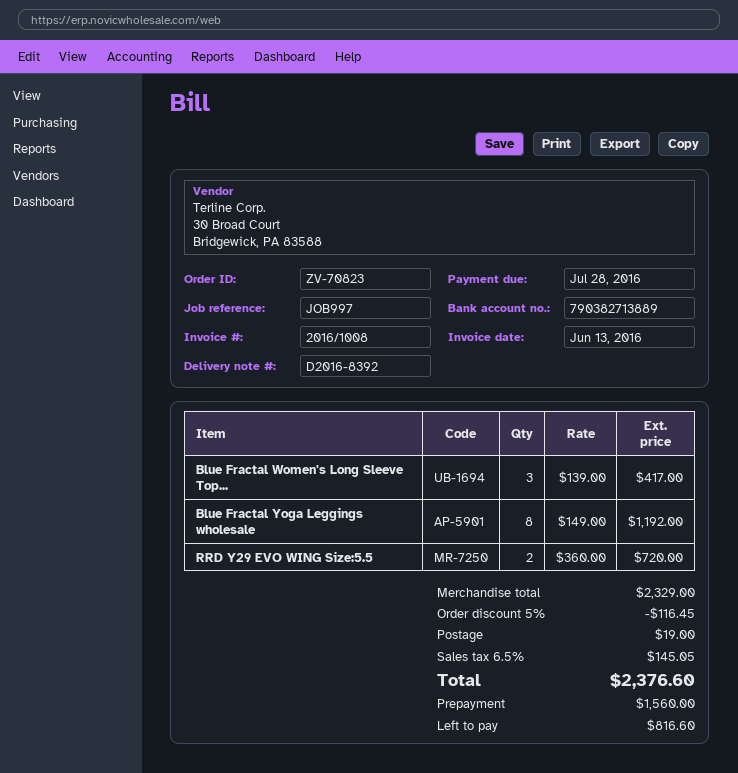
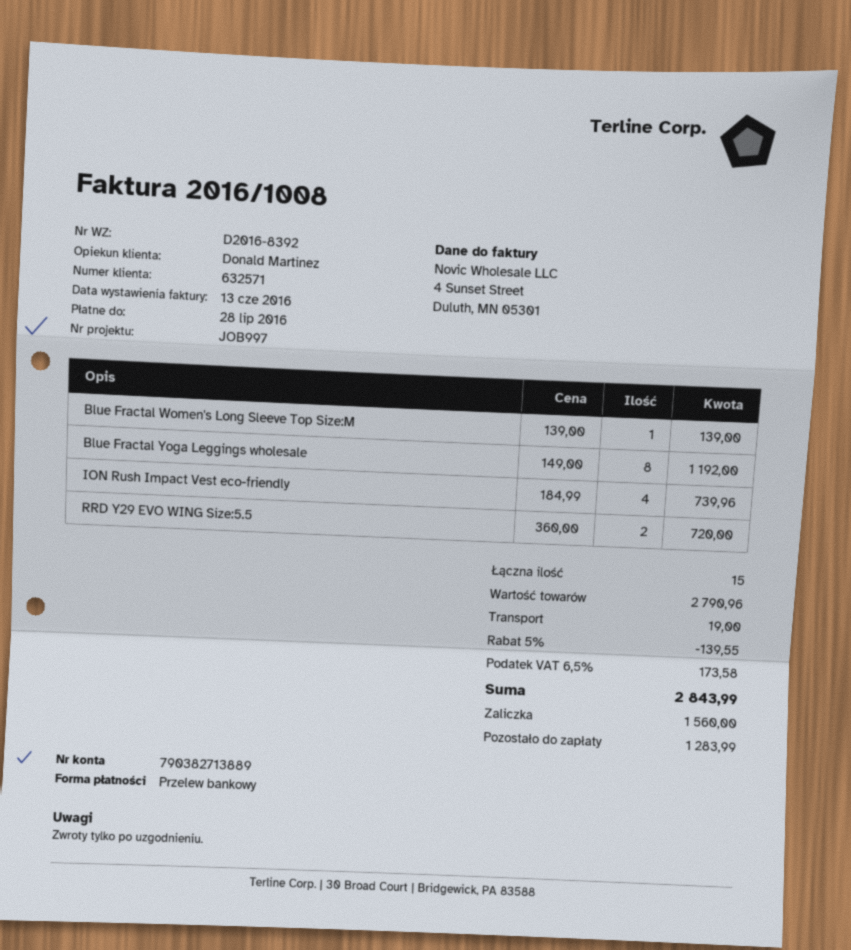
Blue Fractal Women's Long Sleeve Top...: 3 x 139.00 = 417.00 -> 1 x 139.00 = 139.00
ION Rush Impact Vest eco-friendly: none -> 4 x 184.99 = 739.96
subtotal: 2329.00 -> 2790.96
discount: 5% = 116.45 -> 5% = 139.55
tax: 6.5% = 145.05 -> 6.5% = 173.58
total: 2376.60 -> 2843.99
balance: 816.60 -> 1283.99

